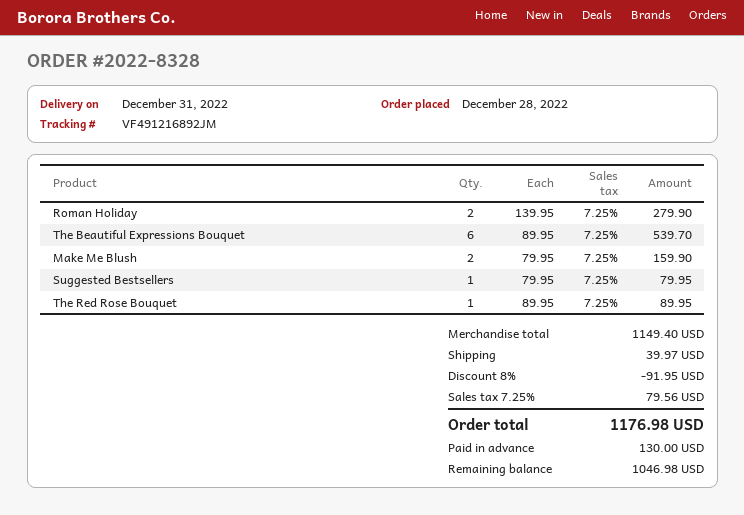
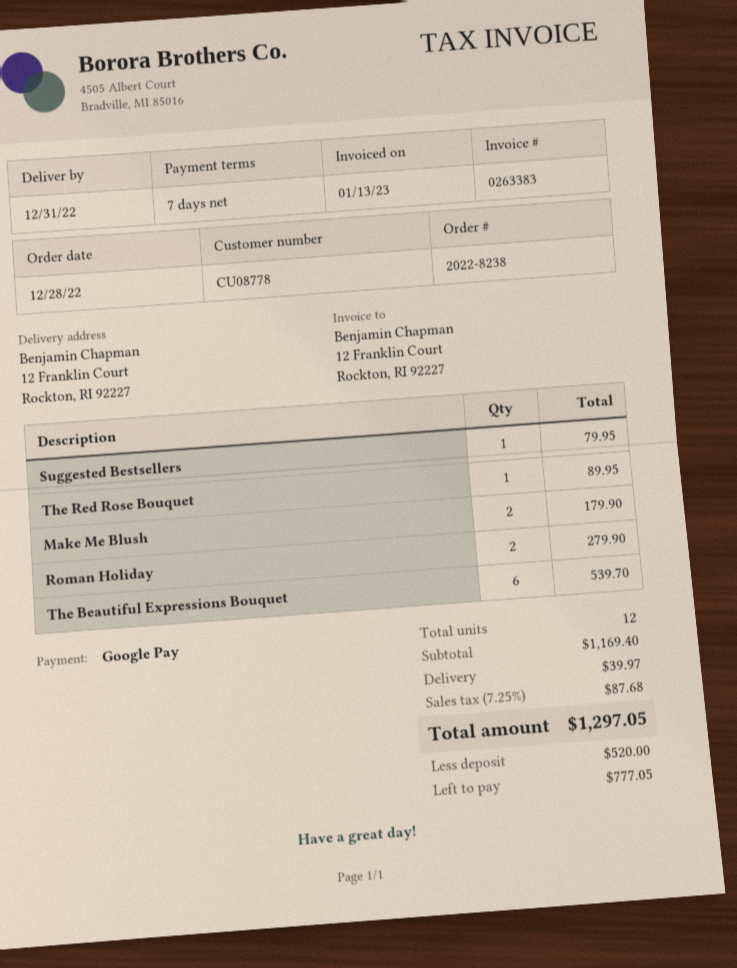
order number: 2022-8328 -> 2022-8238
Make Me Blush: 2 for 159.90 -> 2 for 179.90
subtotal: 1149.40 -> 1169.40
discount: 8% = 91.95 -> none
tax: 7.25% = 79.56 -> 7.25% = 87.68
total: 1176.98 -> 1297.05
deposit: 130.00 -> 520.00
balance: 1046.98 -> 777.05

